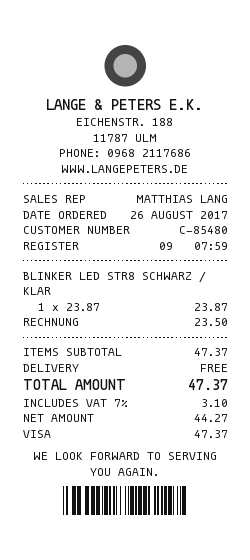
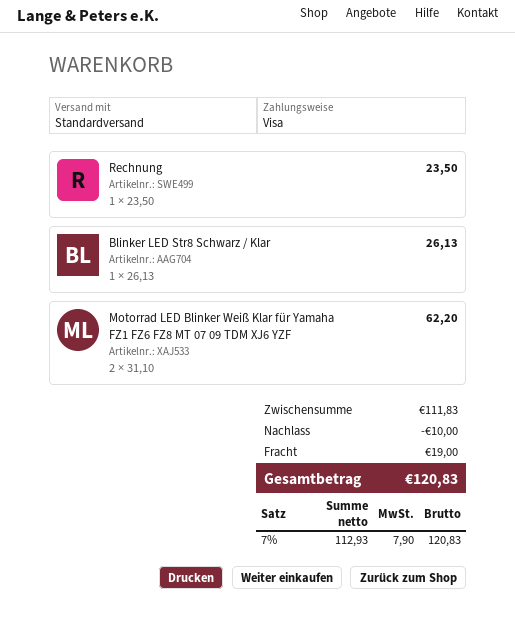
BLINKER LED STR8 SCHWARZ / KLAR: 1 x 23.87 = 23.87 -> 1 x 26.13 = 26.13
Motorrad LED Blinker Weiß Klar für Yamaha FZ1 FZ6 FZ8 MT 07 09 TDM XJ6 YZF: none -> 2 x 31.10 = 62.20
subtotal: 47.37 -> 111.83
discount: none -> 10.00
shipping: 0.00 -> 19.00
net: 44.27 -> 112.93
tax: 7% = 3.10 -> 7% = 7.90
total: 47.37 -> 120.83

